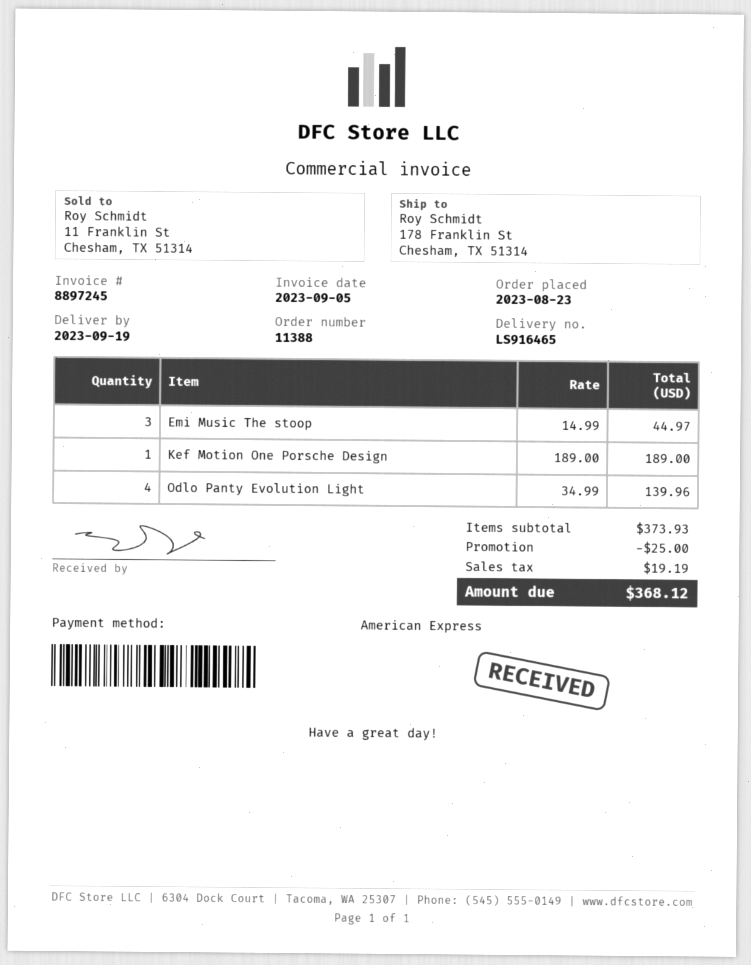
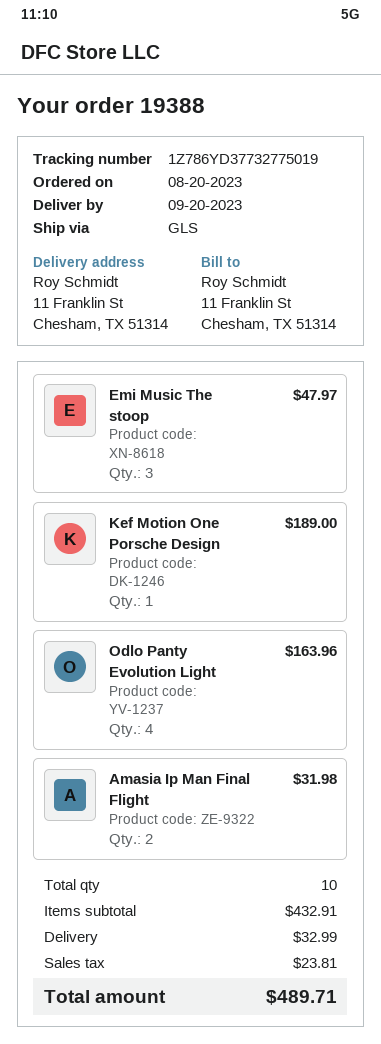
order number: 11388 -> 19388
order date: 2023-08-23 -> 2023-08-20
delivery date: 2023-09-19 -> 2023-09-20
ship to: 178 Franklin St, Chesham, TX 51314 -> 11 Franklin St, Chesham, TX 51314
Emi Music The stoop: 3 for 44.97 -> 3 for 47.97
Odlo Panty Evolution Light: 4 for 139.96 -> 4 for 163.96
Amasia Ip Man Final Flight: none -> 2 for 31.98
subtotal: 373.93 -> 432.91
discount: 25.00 -> none
shipping: none -> 32.99
tax: 19.19 -> 23.81
total: 368.12 -> 489.71

